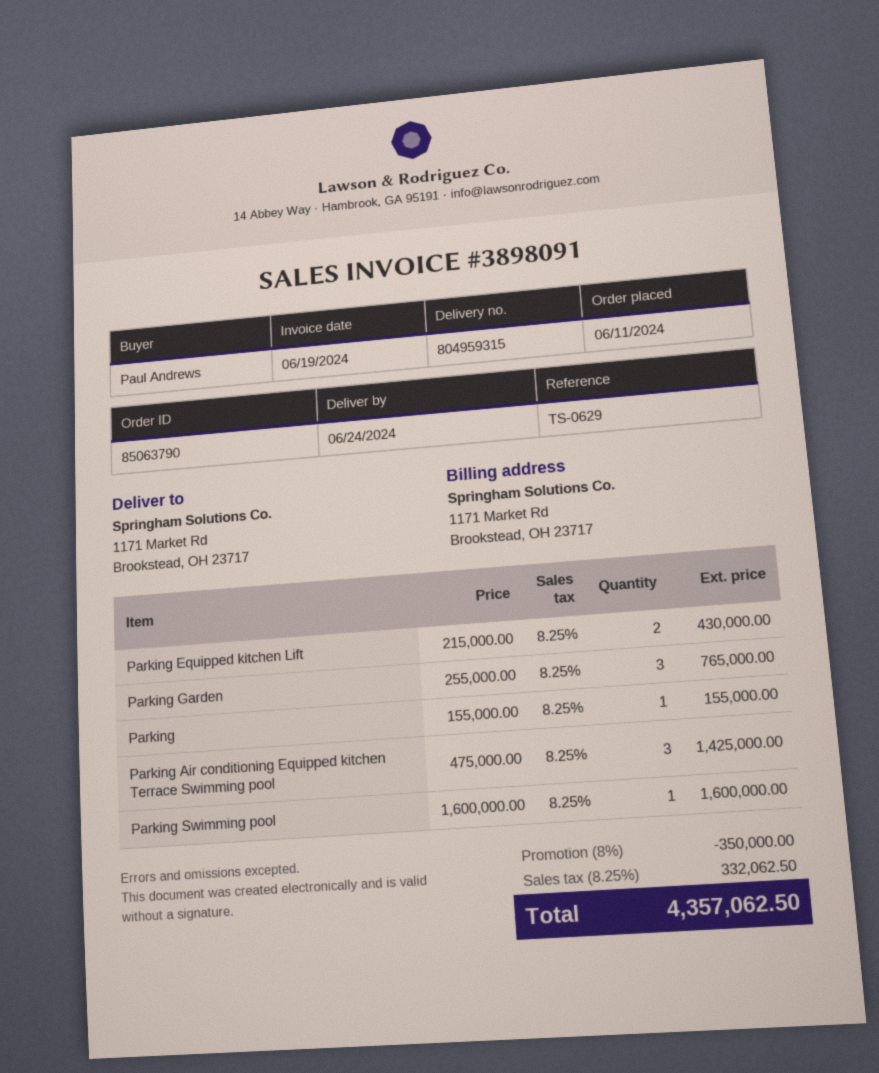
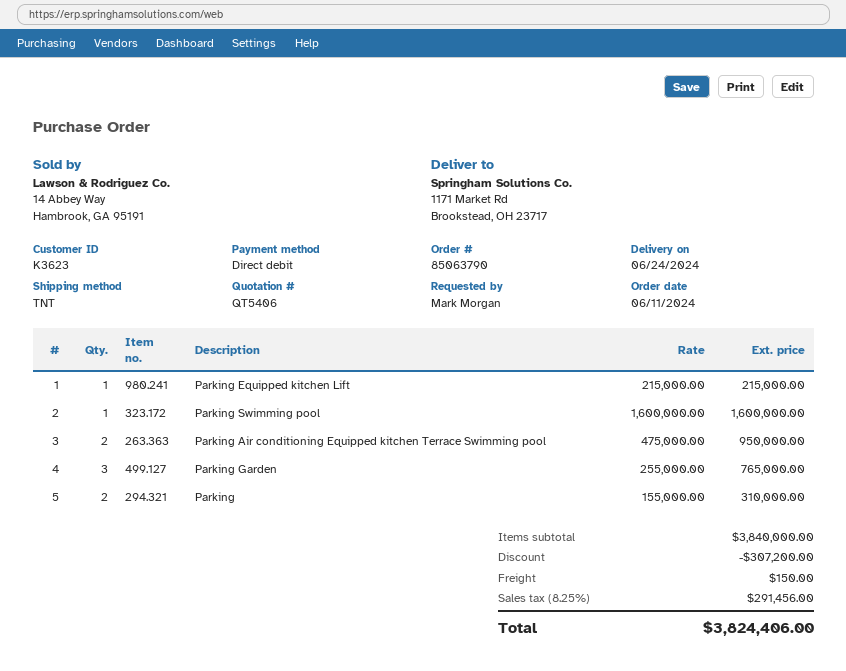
ordered by: Paul Andrews -> Mark Morgan
Parking Equipped kitchen Lift: 2 x 215000.00 = 430000.00 -> 1 x 215000.00 = 215000.00
Parking: 1 x 155000.00 = 155000.00 -> 2 x 155000.00 = 310000.00
Parking Air conditioning Equipped kitchen Terrace Swimming pool: 3 x 475000.00 = 1425000.00 -> 2 x 475000.00 = 950000.00
discount: 350000.00 -> 307200.00
shipping: none -> 150.00
tax: 8.25% = 332062.50 -> 8.25% = 291456.00
total: 4357062.50 -> 3824406.00

